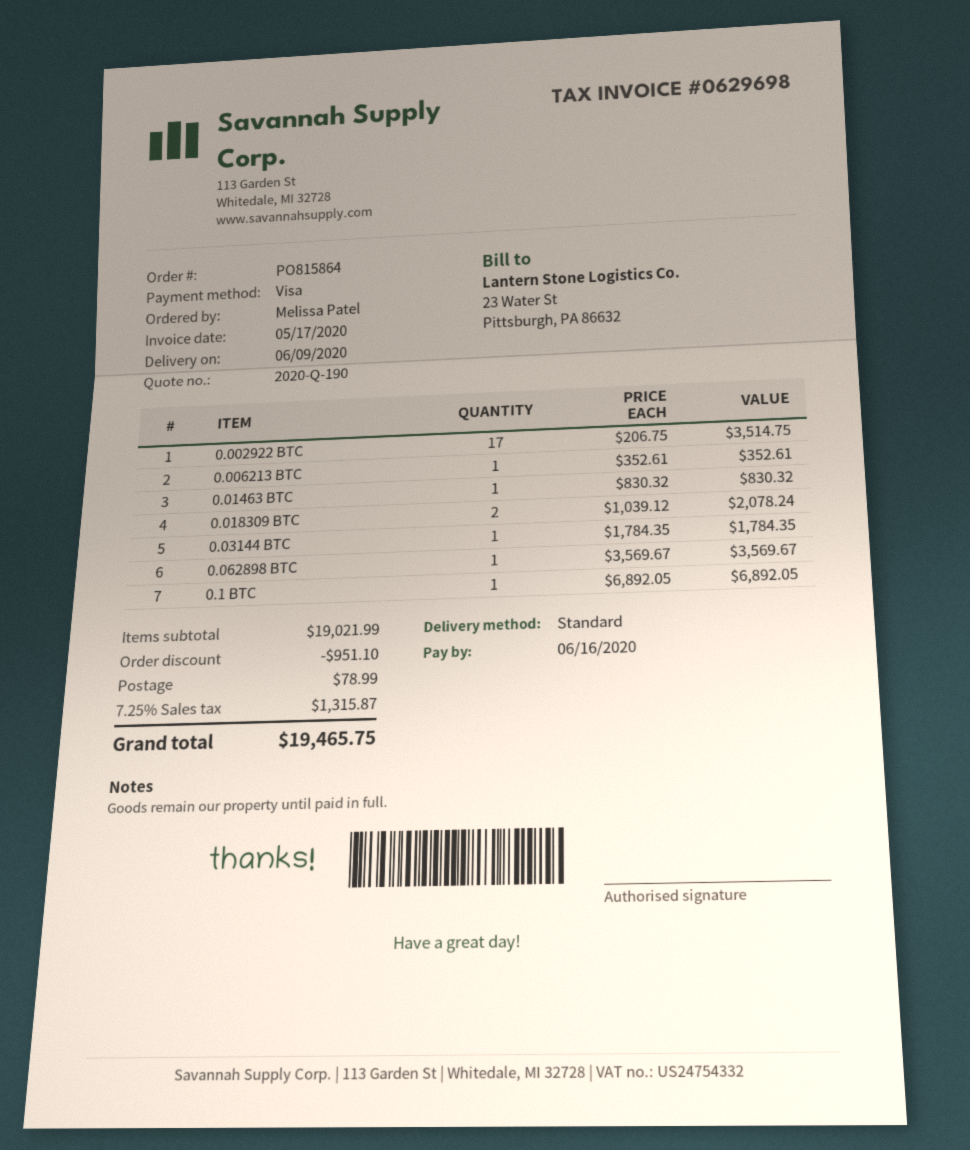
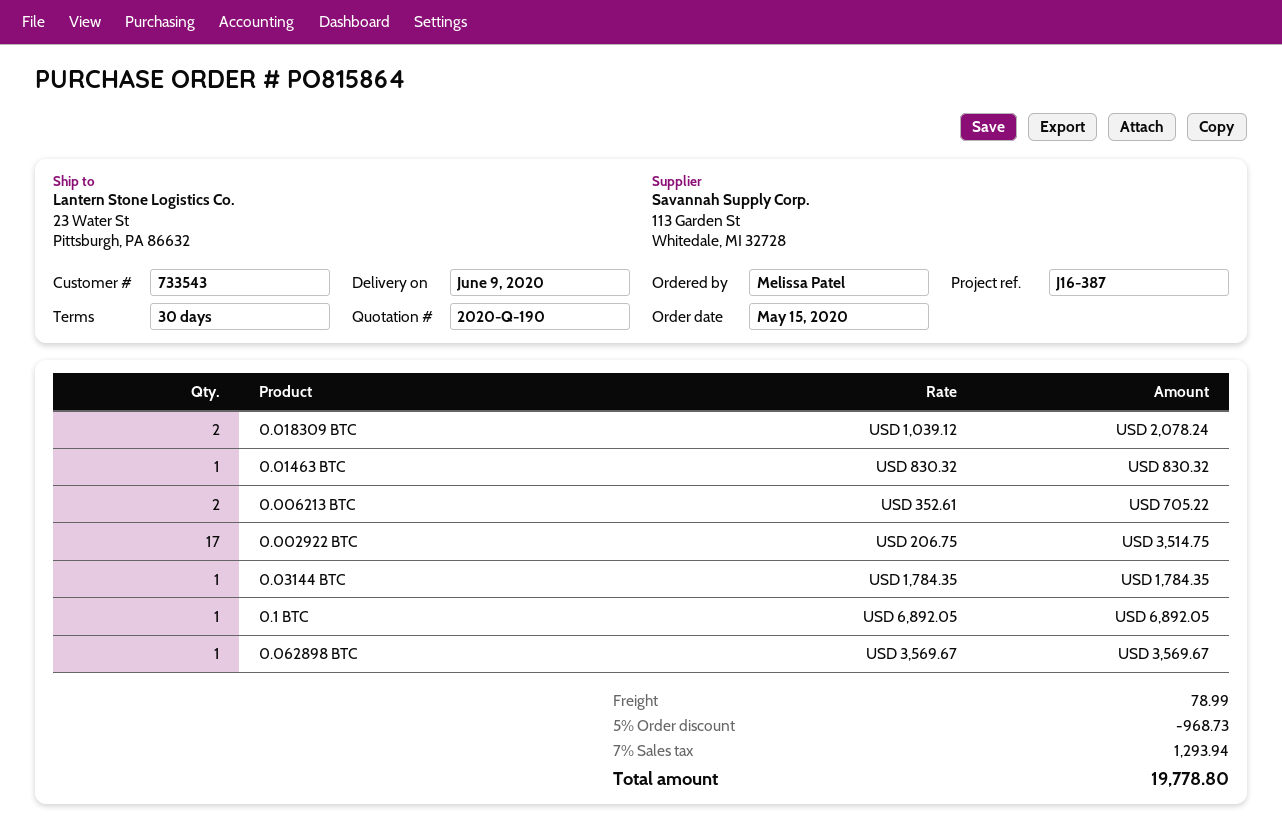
0.006213 BTC: 1 x 352.61 = 352.61 -> 2 x 352.61 = 705.22
discount: 951.10 -> 968.73
tax: 7.25% = 1315.87 -> 7% = 1293.94
total: 19465.75 -> 19778.80

